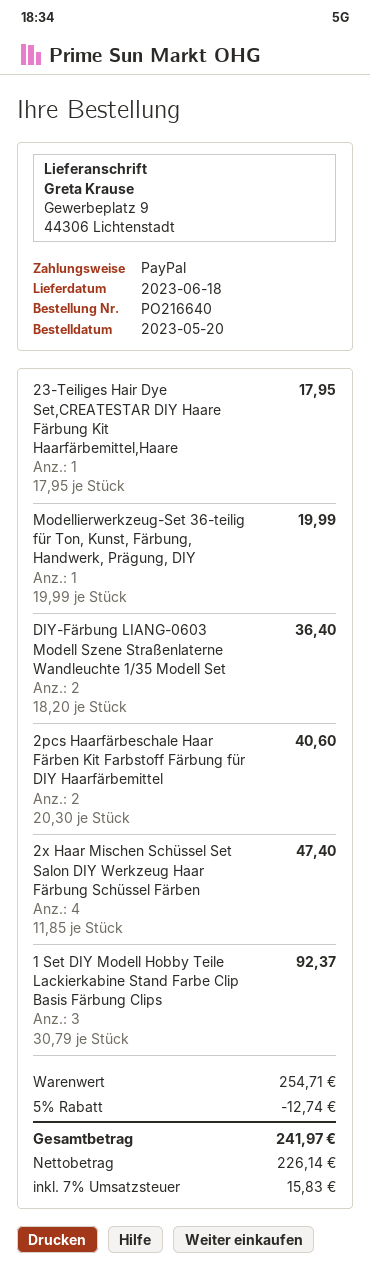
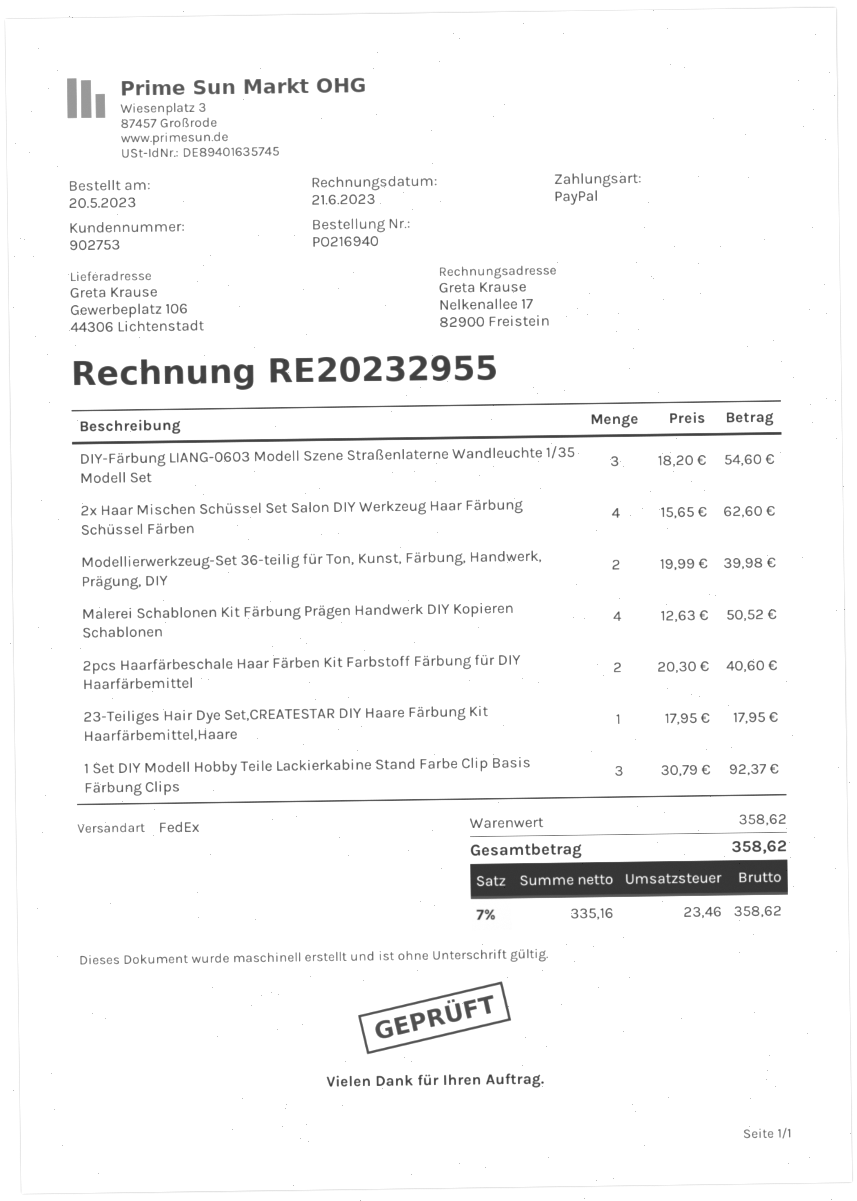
order number: PO216640 -> PO216940
ship to: Gewerbeplatz 9, 44306 Lichtenstadt -> Gewerbeplatz 106, 44306 Lichtenstadt
Modellierwerkzeug-Set 36-teilig für Ton, Kunst, Färbung, Handwerk, Prägung, DIY: 1 x 19.99 = 19.99 -> 2 x 19.99 = 39.98
DIY-Färbung LIANG-0603 Modell Szene Straßenlaterne Wandleuchte 1/35 Modell Set: 2 x 18.20 = 36.40 -> 3 x 18.20 = 54.60
2x Haar Mischen Schüssel Set Salon DIY Werkzeug Haar Färbung Schüssel Färben: 4 x 11.85 = 47.40 -> 4 x 15.65 = 62.60
Malerei Schablonen Kit Färbung Prägen Handwerk DIY Kopieren Schablonen: none -> 4 x 12.63 = 50.52
subtotal: 254.71 -> 358.62
discount: 5% = 12.74 -> none
net: 226.14 -> 335.16
tax: 7% = 15.83 -> 7% = 23.46
total: 241.97 -> 358.62

